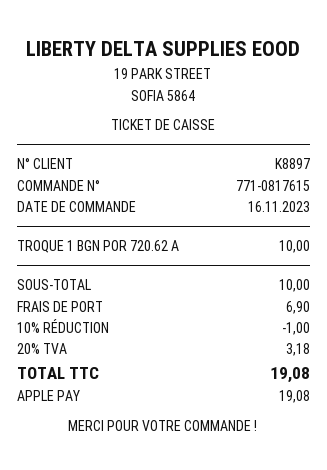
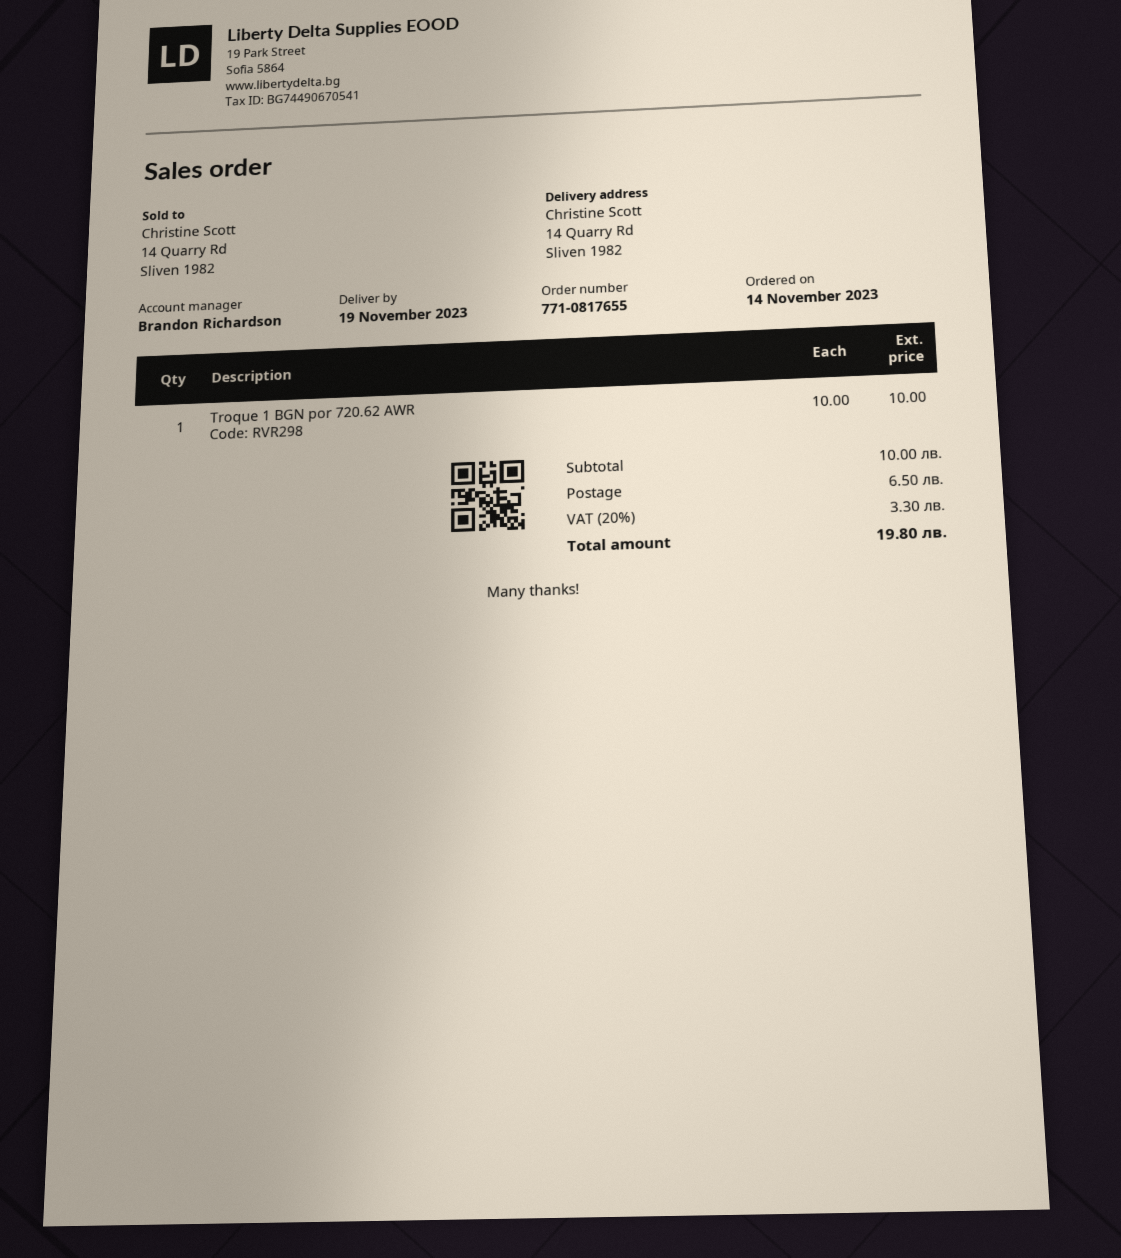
order number: 771-0817615 -> 771-0817655
order date: 2023-11-16 -> 2023-11-14
discount: 10% = 1.00 -> none
shipping: 6.90 -> 6.50
tax: 20% = 3.18 -> 20% = 3.30
total: 19.08 -> 19.80

